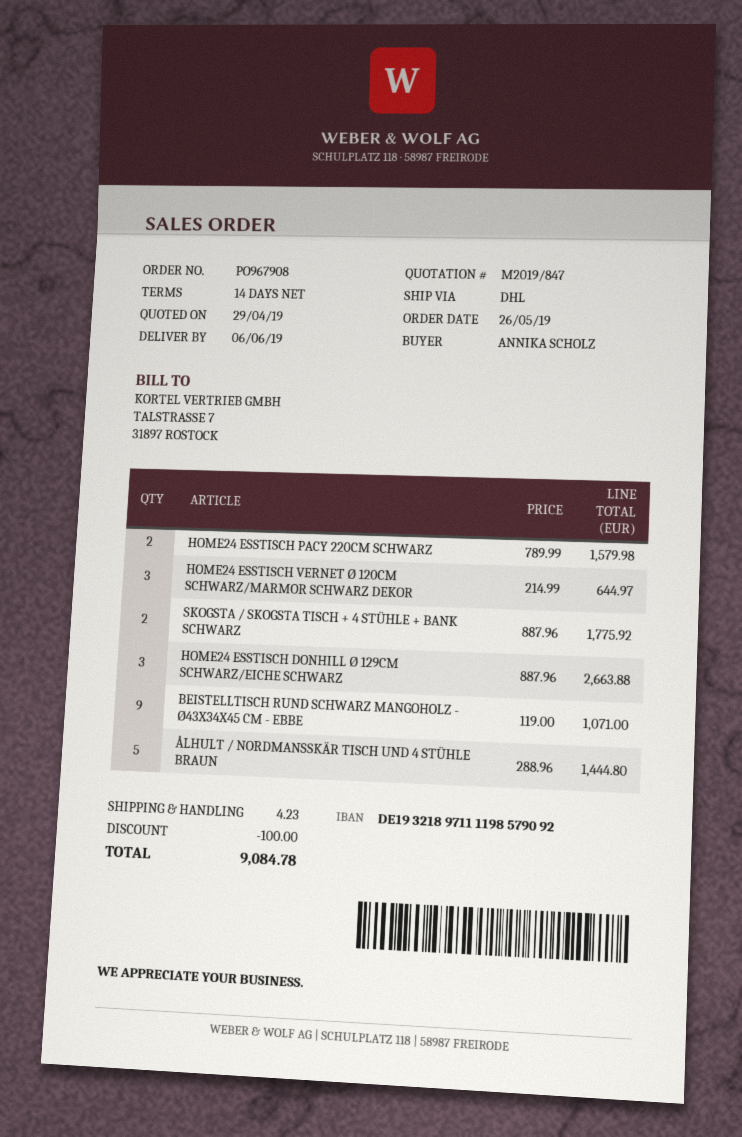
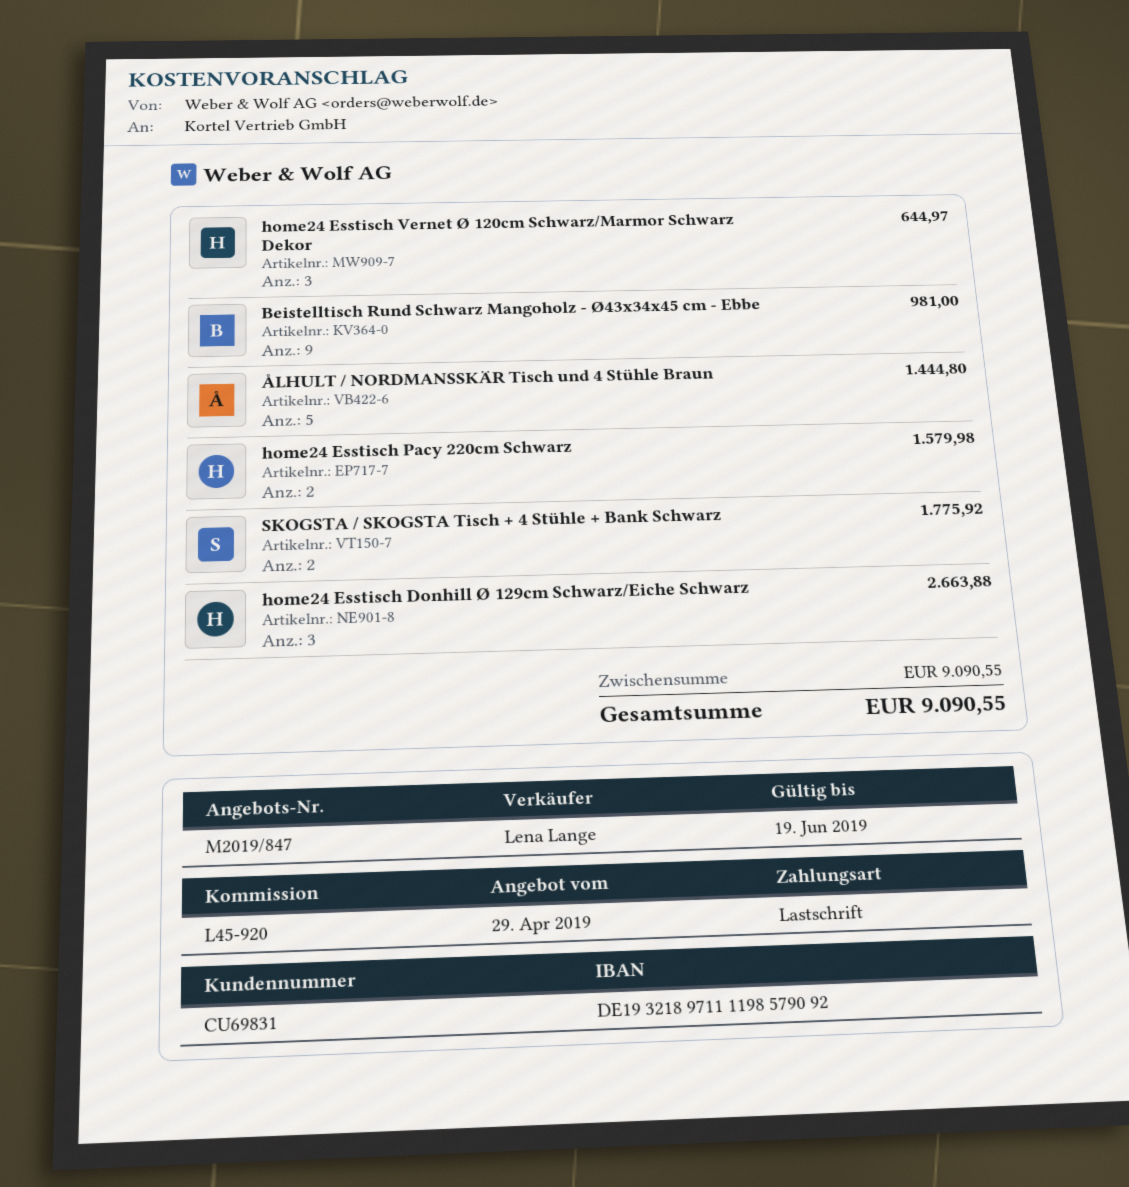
BEISTELLTISCH RUND SCHWARZ MANGOHOLZ - Ø43X34X45 CM - EBBE: 9 for 1071.00 -> 9 for 981.00
discount: 100.00 -> none
shipping: 4.23 -> none
total: 9084.78 -> 9090.55

